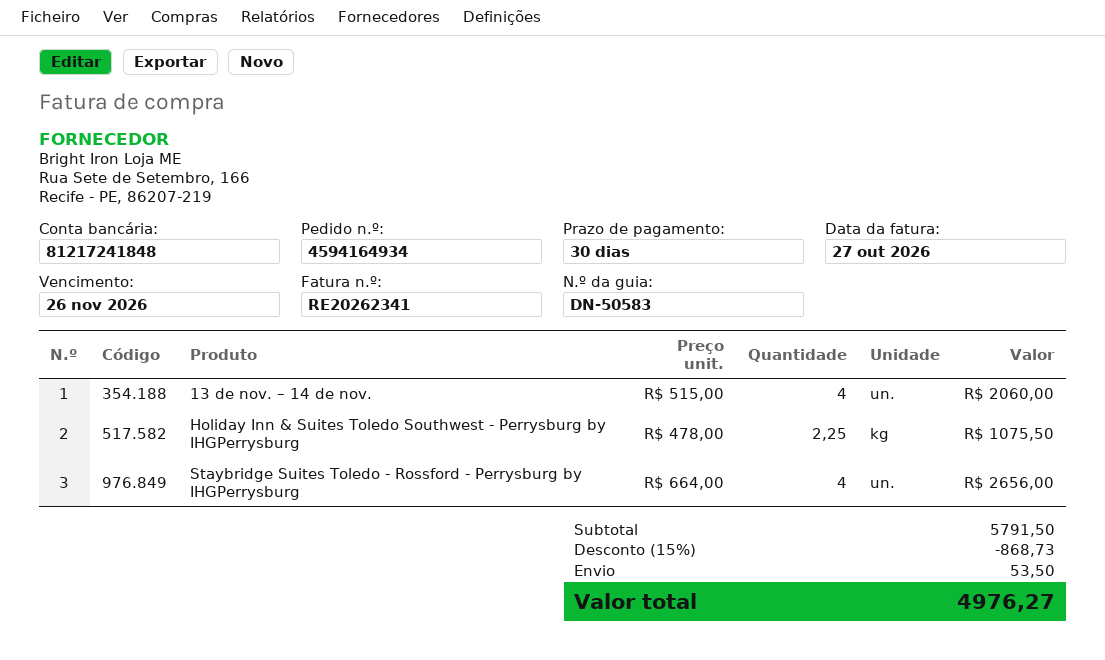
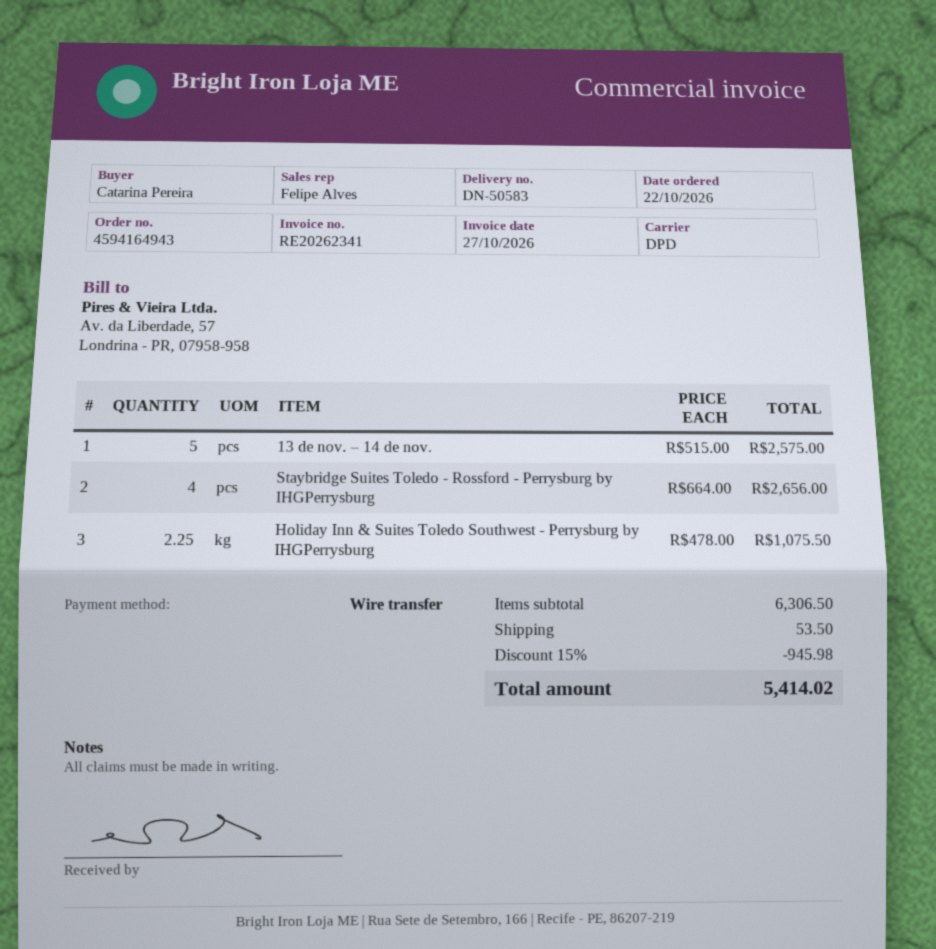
order number: 4594164934 -> 4594164943
13 de nov. – 14 de nov.: 4 x 515.00 = 2060.00 -> 5 x 515.00 = 2575.00
subtotal: 5791.50 -> 6306.50
discount: 15% = 868.73 -> 15% = 945.98
total: 4976.27 -> 5414.02

